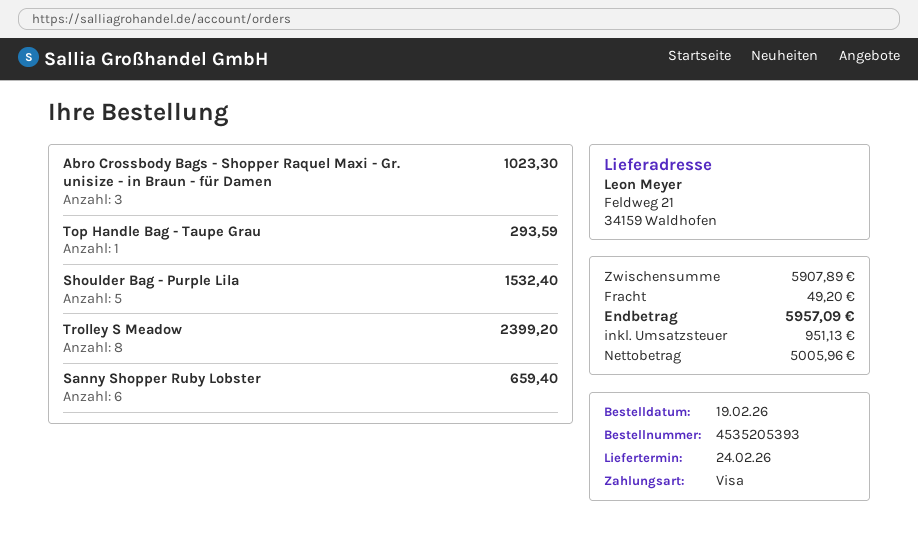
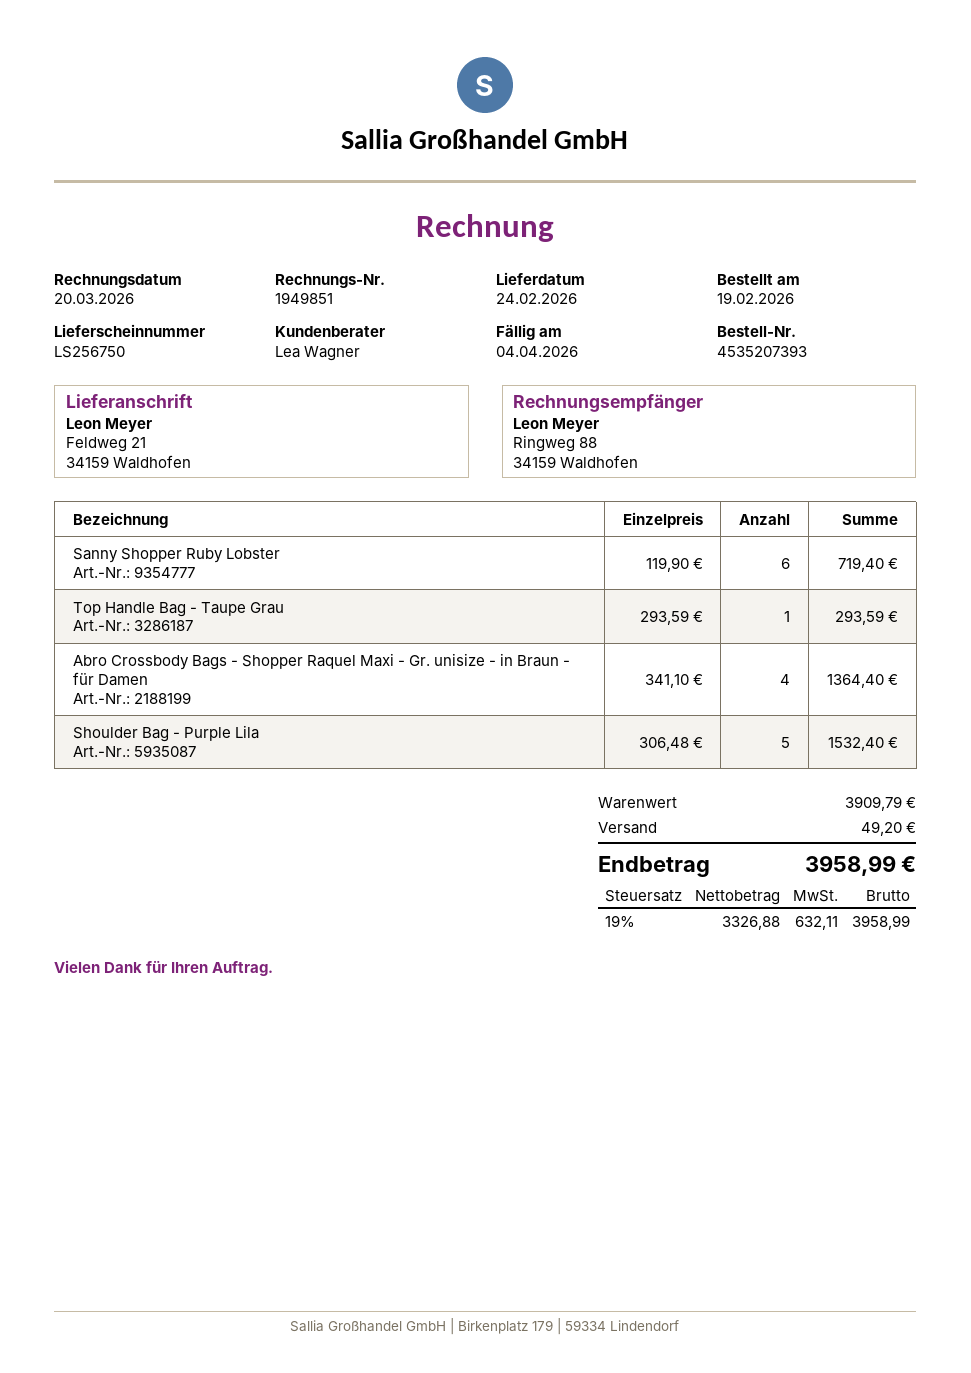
order number: 4535205393 -> 4535207393
Abro Crossbody Bags - Shopper Raquel Maxi - Gr. unisize - in Braun - für Damen: 3 for 1023.30 -> 4 for 1364.40
Trolley S Meadow: 8 for 2399.20 -> none
Sanny Shopper Ruby Lobster: 6 for 659.40 -> 6 for 719.40
subtotal: 5907.89 -> 3909.79
net: 5005.96 -> 3326.88
tax: 951.13 -> 632.11
total: 5957.09 -> 3958.99

